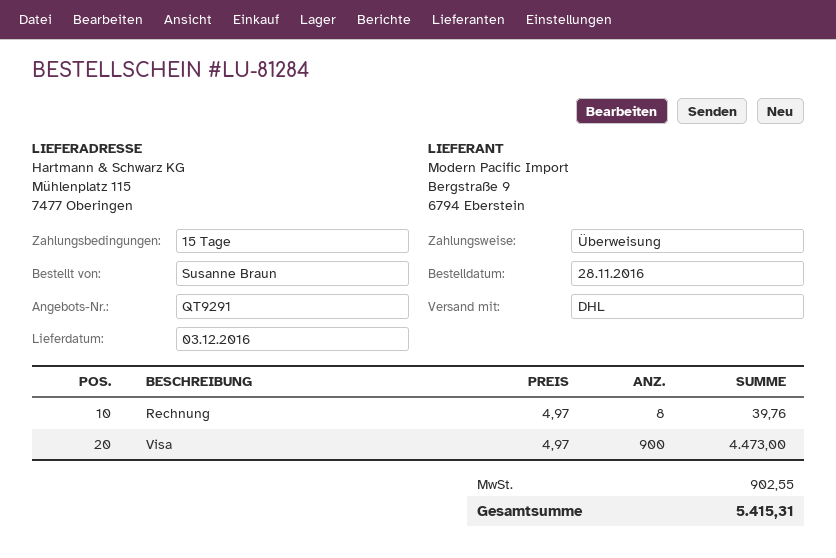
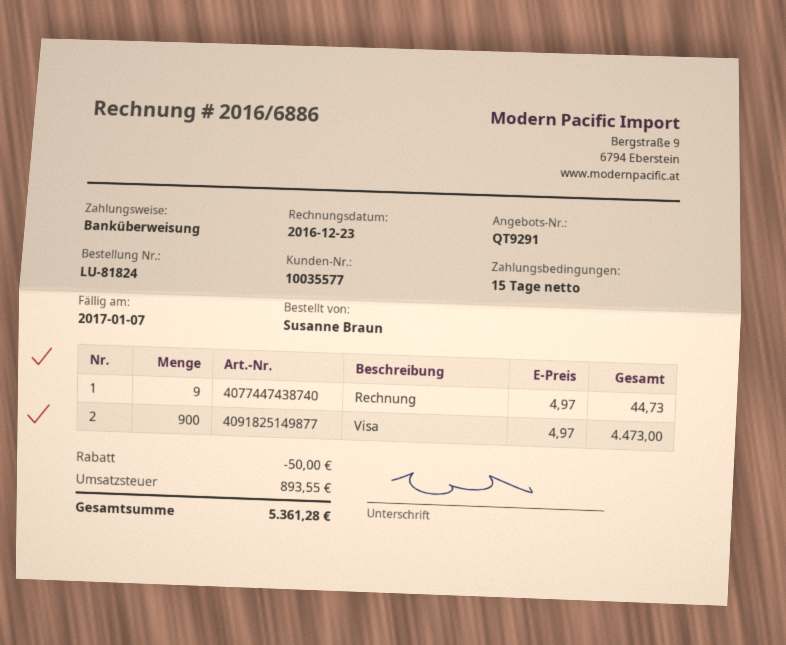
order number: LU-81284 -> LU-81824
Rechnung: 8 x 4.97 = 39.76 -> 9 x 4.97 = 44.73
discount: none -> 50.00
tax: 902.55 -> 893.55
total: 5415.31 -> 5361.28

